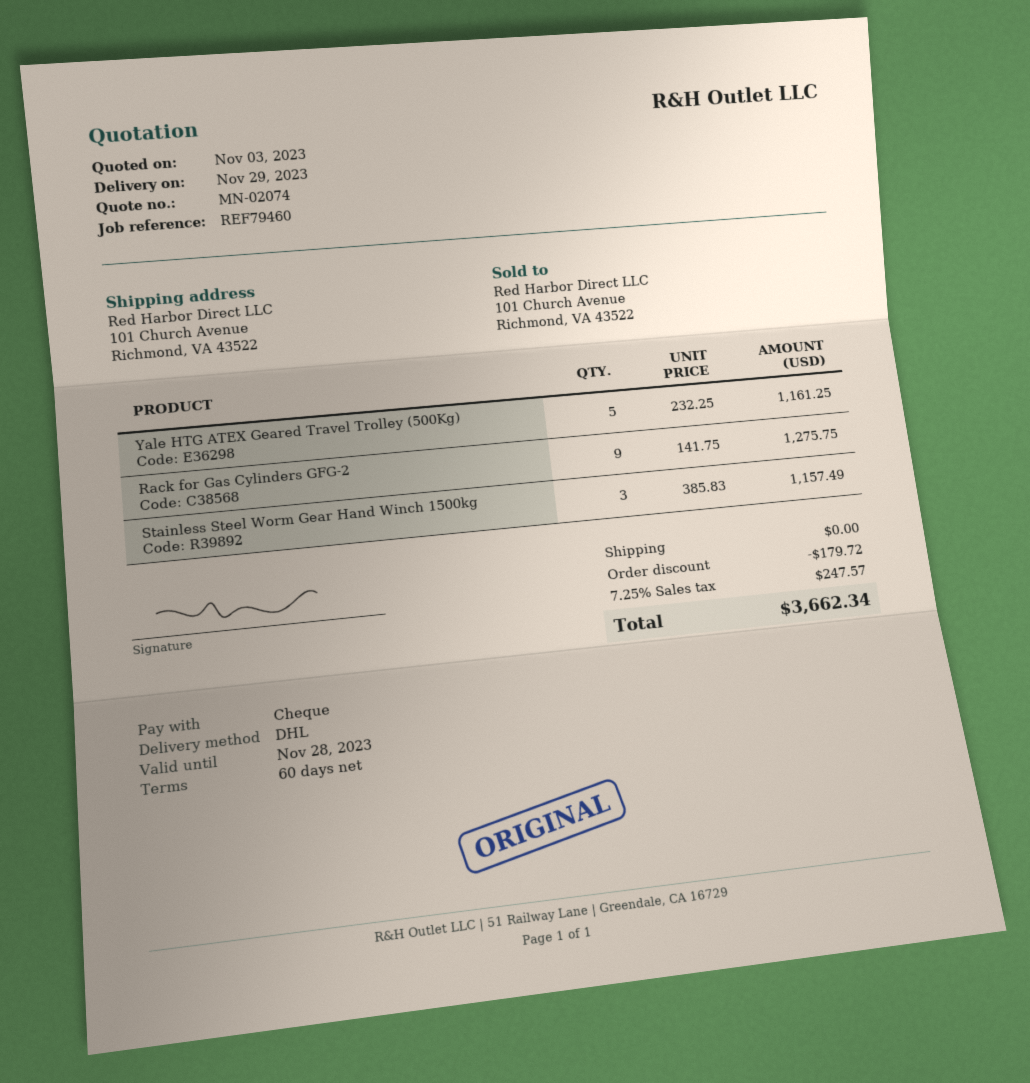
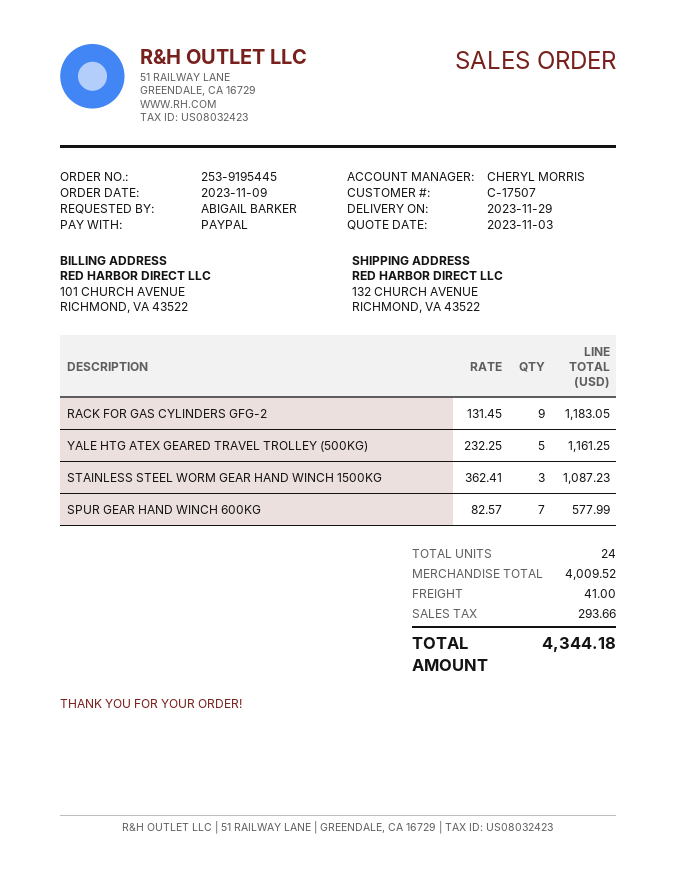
payment method: cheque -> PayPal
ship to: 101 Church Avenue, Richmond, VA 43522 -> 132 CHURCH AVENUE, RICHMOND, VA 43522
Rack for Gas Cylinders GFG-2: 9 x 141.75 = 1275.75 -> 9 x 131.45 = 1183.05
Stainless Steel Worm Gear Hand Winch 1500kg: 3 x 385.83 = 1157.49 -> 3 x 362.41 = 1087.23
SPUR GEAR HAND WINCH 600KG: none -> 7 x 82.57 = 577.99
discount: 179.72 -> none
shipping: 0.00 -> 41.00
tax: 247.57 -> 293.66
total: 3662.34 -> 4344.18

